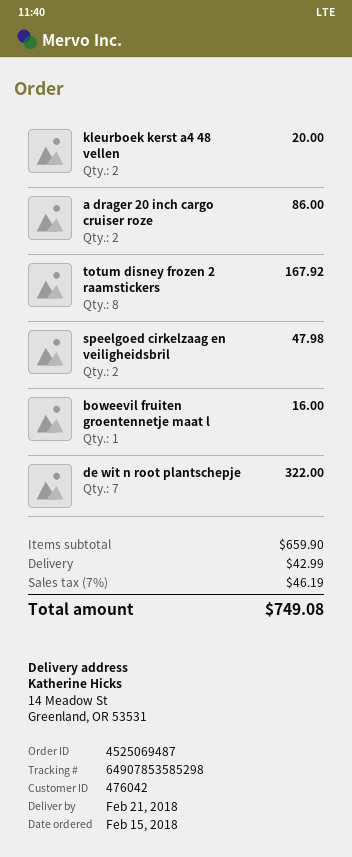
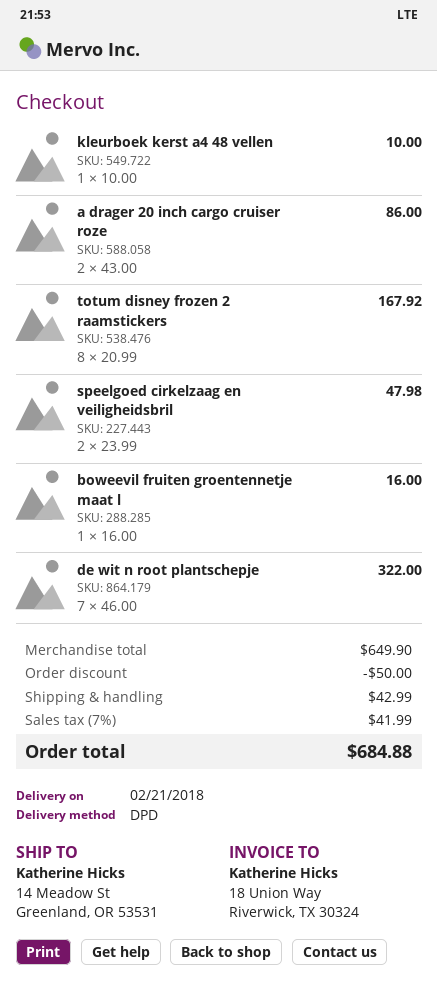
kleurboek kerst a4 48 vellen: 2 for 20.00 -> 1 for 10.00
subtotal: 659.90 -> 649.90
discount: none -> 50.00
tax: 7% = 46.19 -> 7% = 41.99
total: 749.08 -> 684.88

